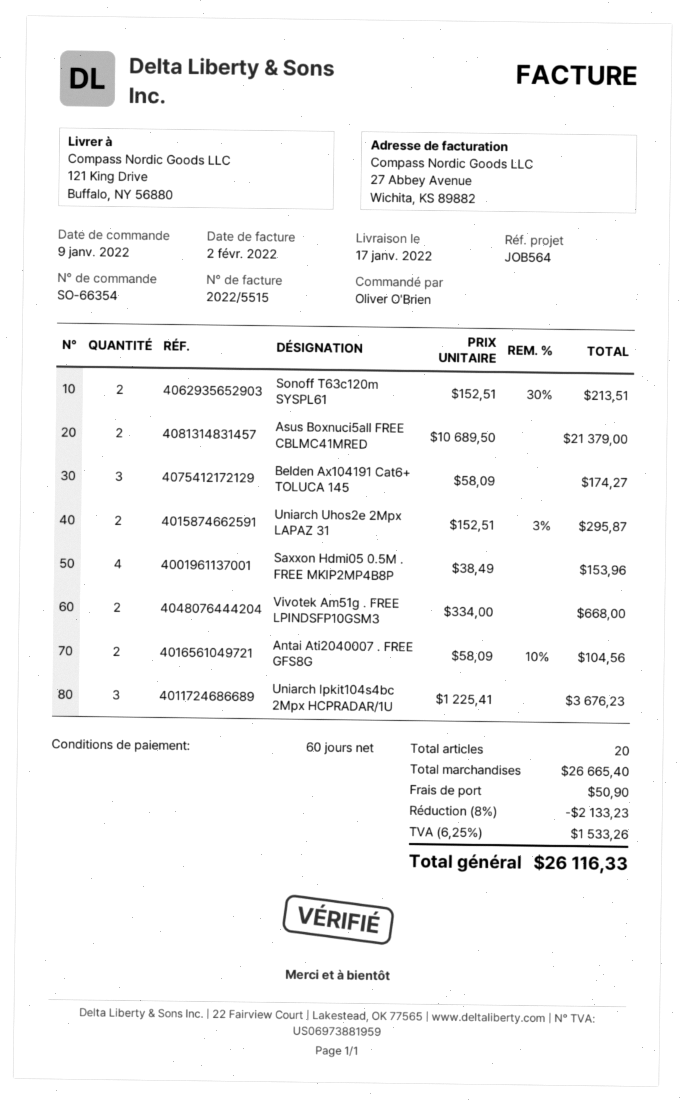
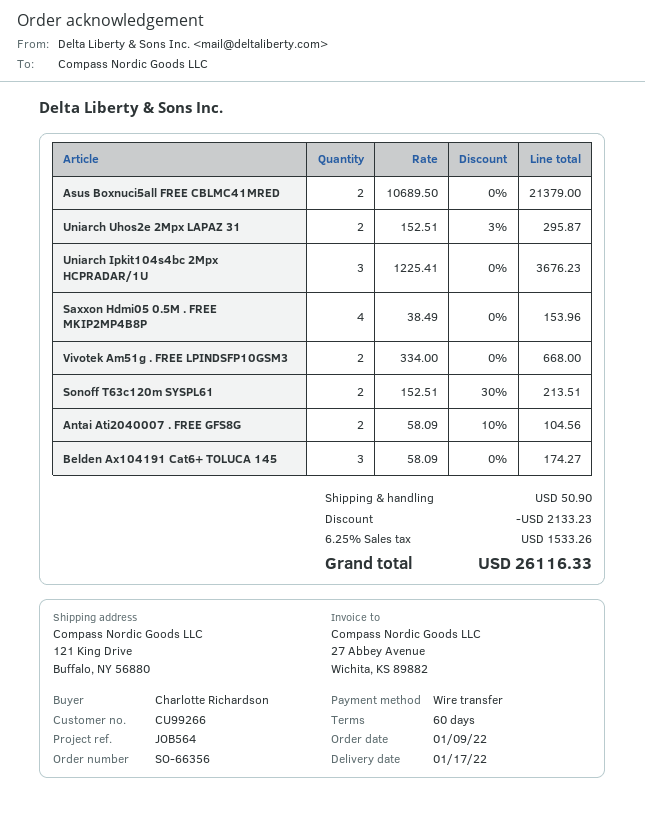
order number: SO-66354 -> SO-66356
ordered by: Oliver O'Brien -> Charlotte Richardson

